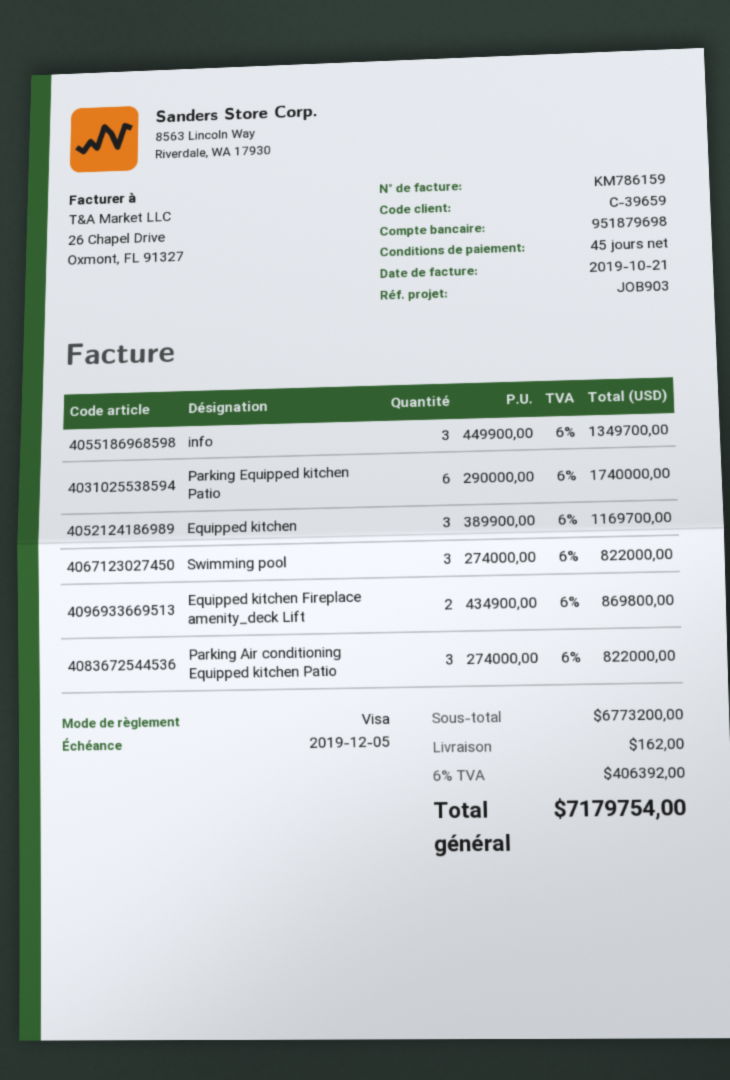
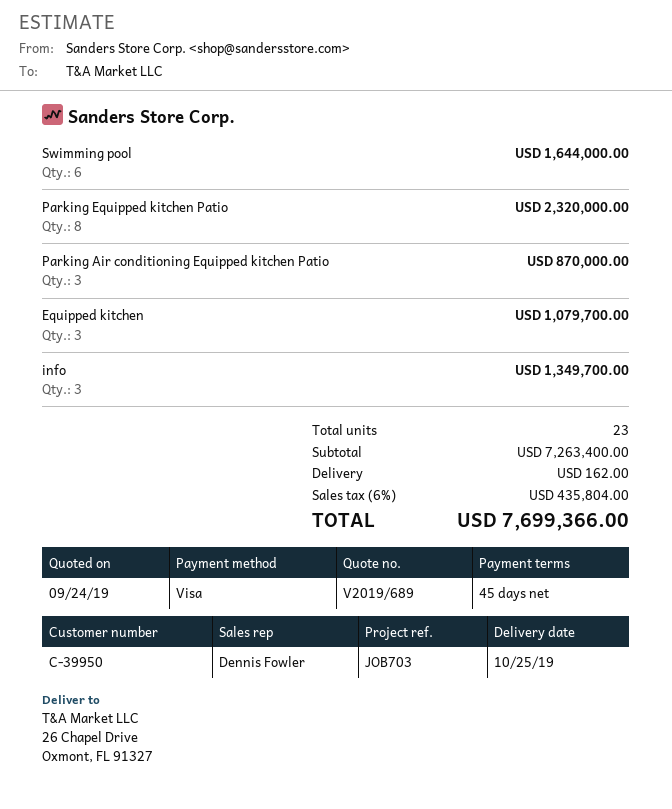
customer number: C-39659 -> C-39950
reference: JOB903 -> JOB703
Parking Equipped kitchen Patio: 6 for 1740000.00 -> 8 for 2320000.00
Equipped kitchen: 3 for 1169700.00 -> 3 for 1079700.00
Swimming pool: 3 for 822000.00 -> 6 for 1644000.00
Equipped kitchen Fireplace amenity_deck Lift: 2 for 869800.00 -> none
Parking Air conditioning Equipped kitchen Patio: 3 for 822000.00 -> 3 for 870000.00
subtotal: 6773200.00 -> 7263400.00
tax: 6% = 406392.00 -> 6% = 435804.00
total: 7179754.00 -> 7699366.00

